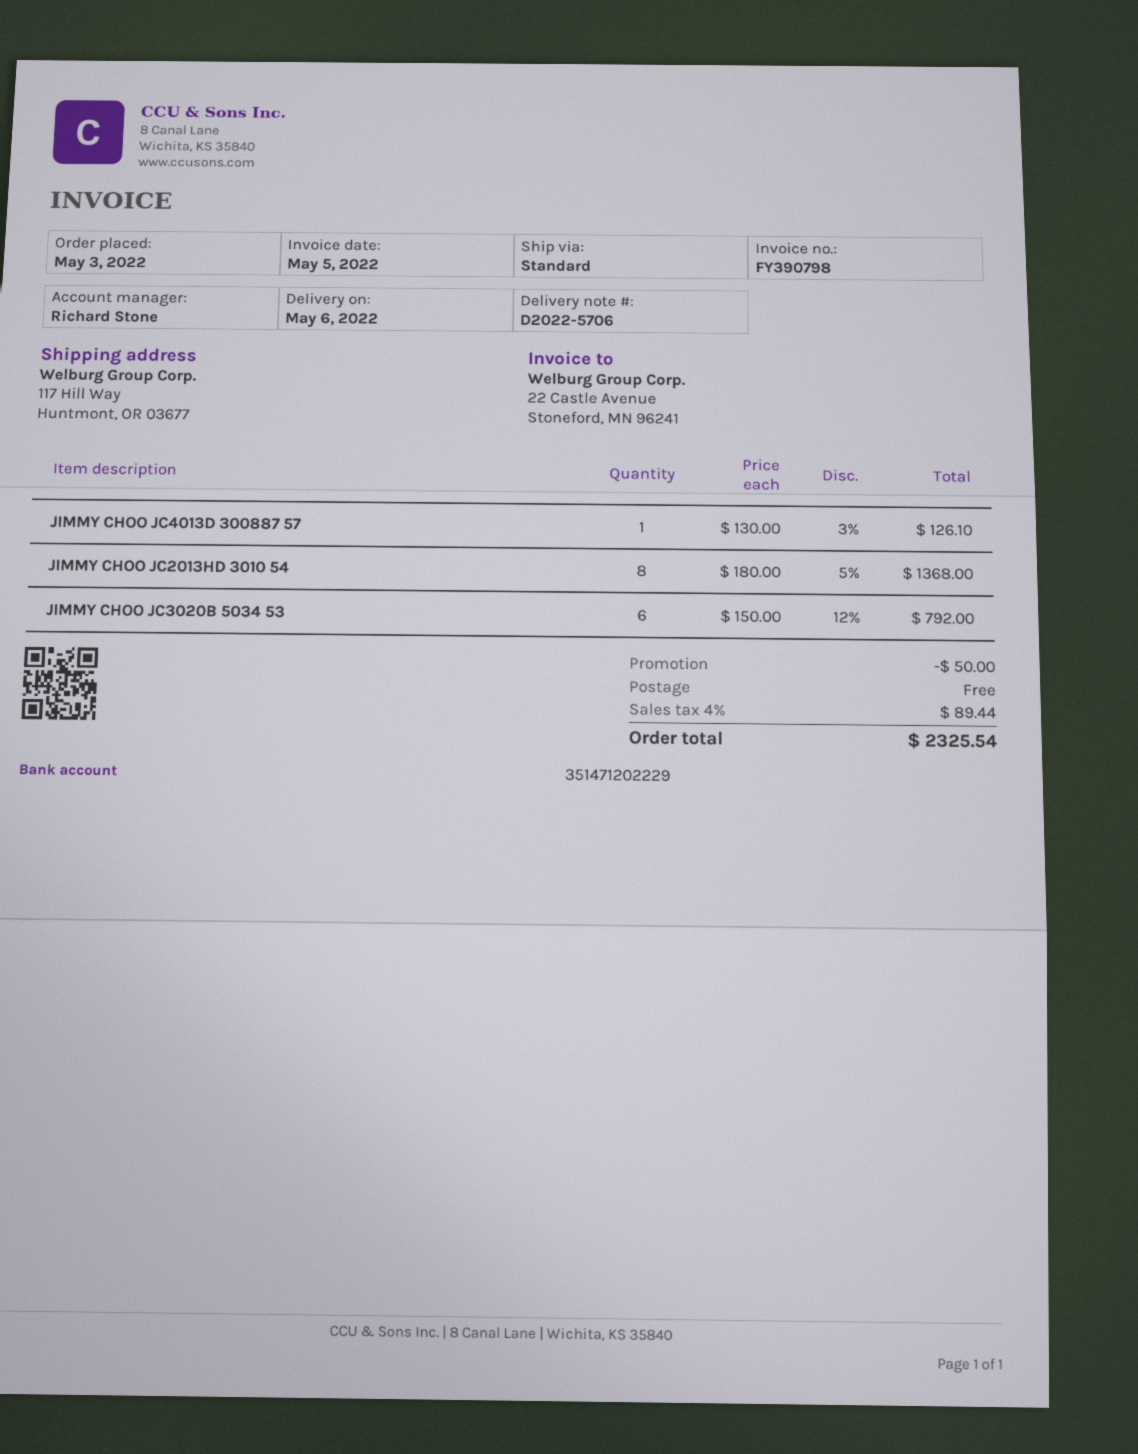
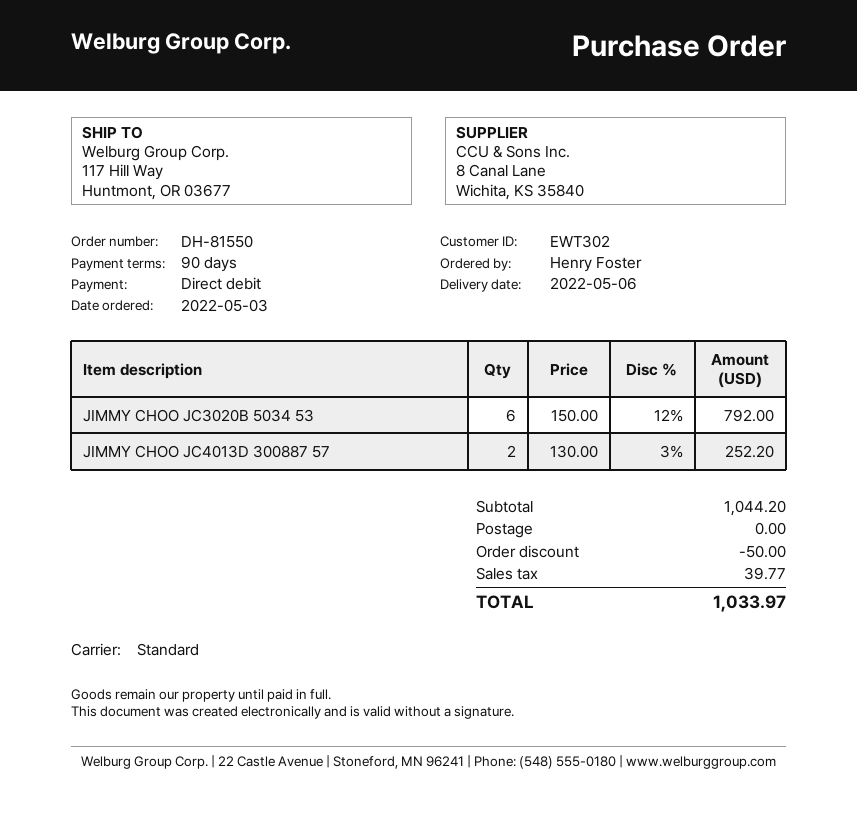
JIMMY CHOO JC4013D 300887 57: 1 x 130.00 - 3% = 126.10 -> 2 x 130.00 - 3% = 252.20
JIMMY CHOO JC2013HD 3010 54: 8 x 180.00 - 5% = 1368.00 -> none
tax: 89.44 -> 39.77
total: 2325.54 -> 1033.97

